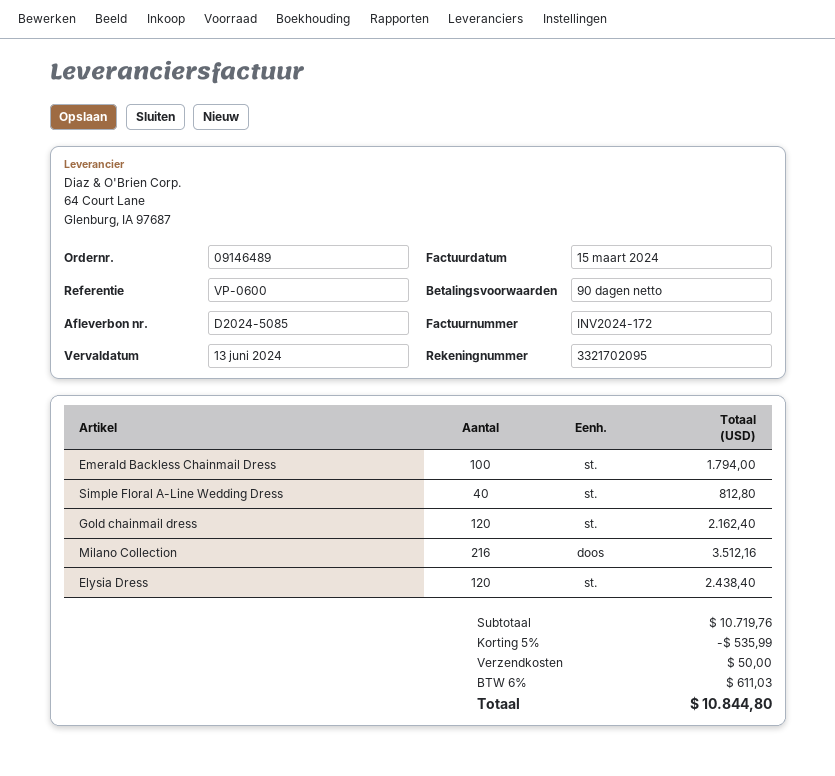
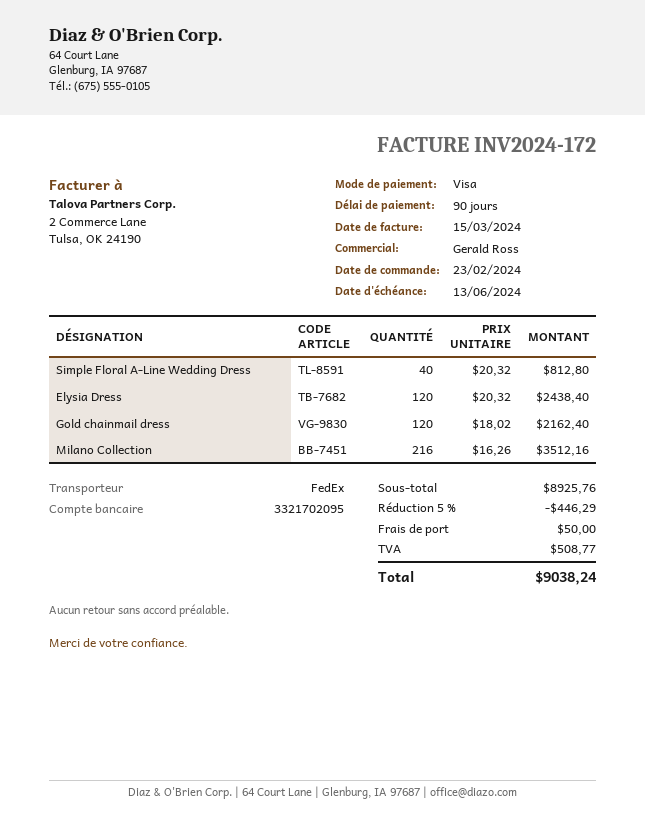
Emerald Backless Chainmail Dress: 100 for 1794.00 -> none
subtotal: 10719.76 -> 8925.76
discount: 5% = 535.99 -> 5% = 446.29
tax: 611.03 -> 508.77
total: 10844.80 -> 9038.24

